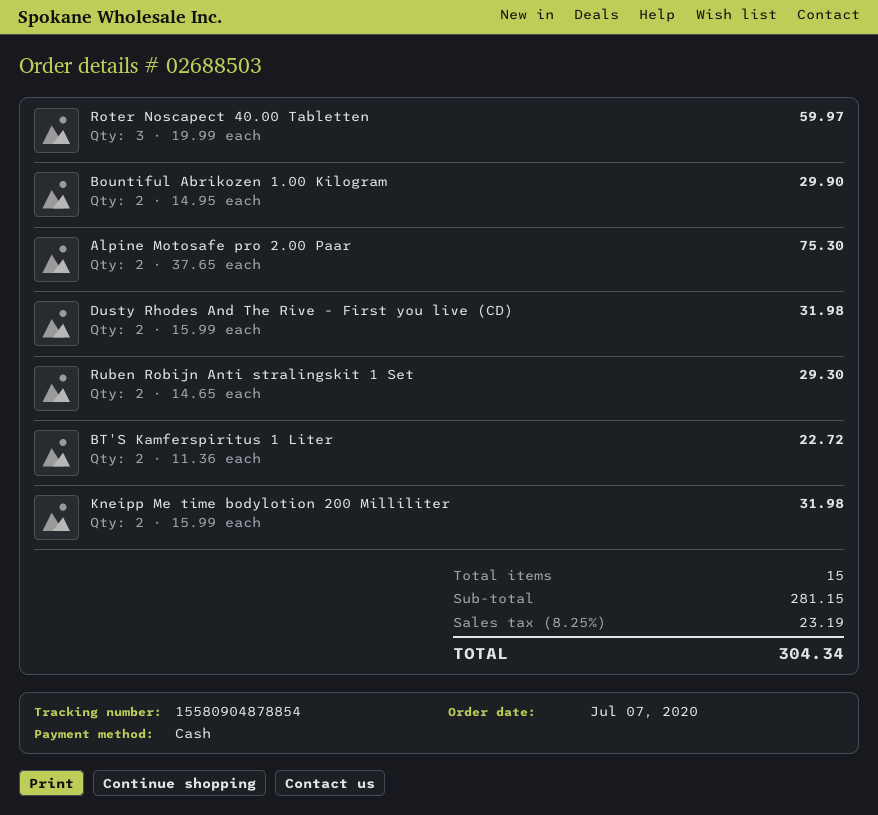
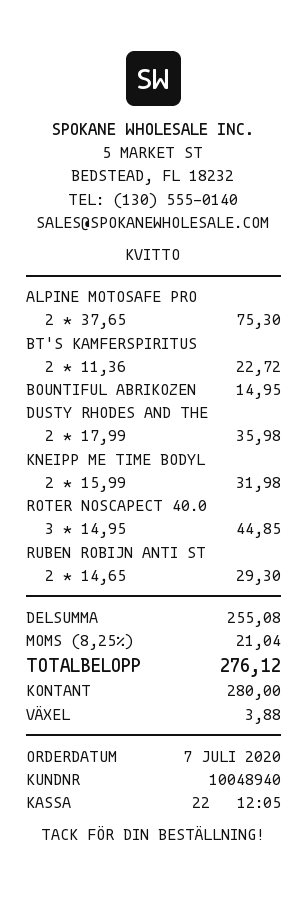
Roter Noscapect 40.00 Tabletten: 3 x 19.99 = 59.97 -> 3 x 14.95 = 44.85
Bountiful Abrikozen 1.00 Kilogram: 2 x 14.95 = 29.90 -> 1 x 14.95 = 14.95
Dusty Rhodes And The Rive - First you live (CD): 2 x 15.99 = 31.98 -> 2 x 17.99 = 35.98
subtotal: 281.15 -> 255.08
tax: 8.25% = 23.19 -> 8.25% = 21.04
total: 304.34 -> 276.12

